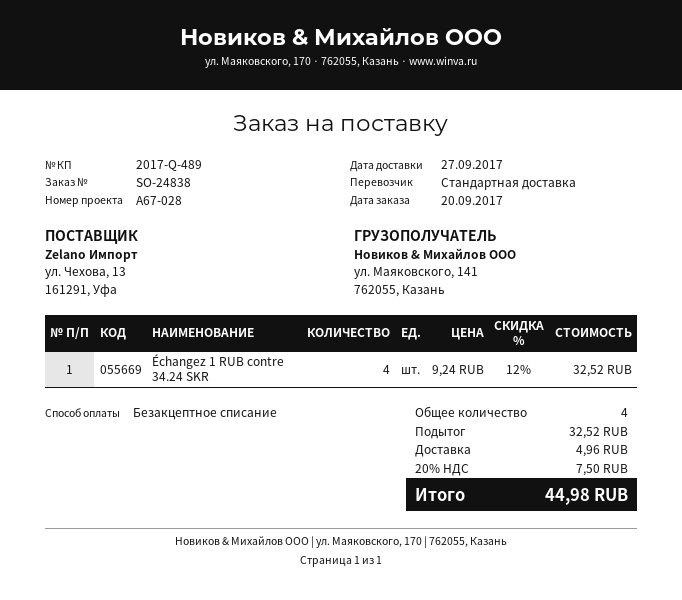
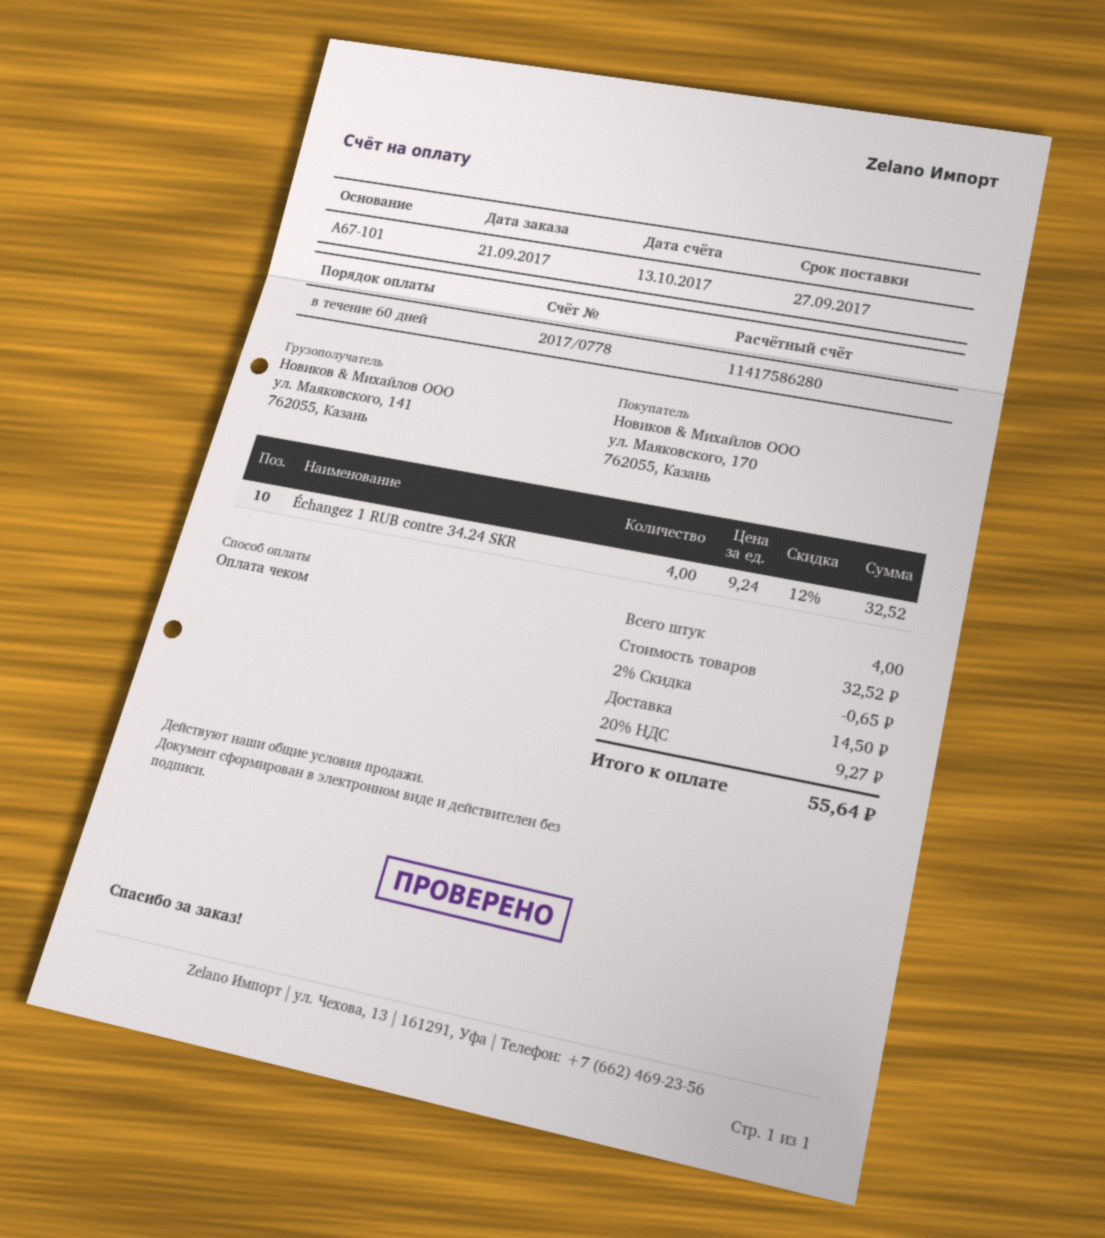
order date: 2017-09-20 -> 2017-09-21
reference: A67-028 -> A67-101
payment method: direct debit -> cheque
discount: none -> 2% = 0.65
shipping: 4.96 -> 14.50
tax: 20% = 7.50 -> 20% = 9.27
total: 44.98 -> 55.64

